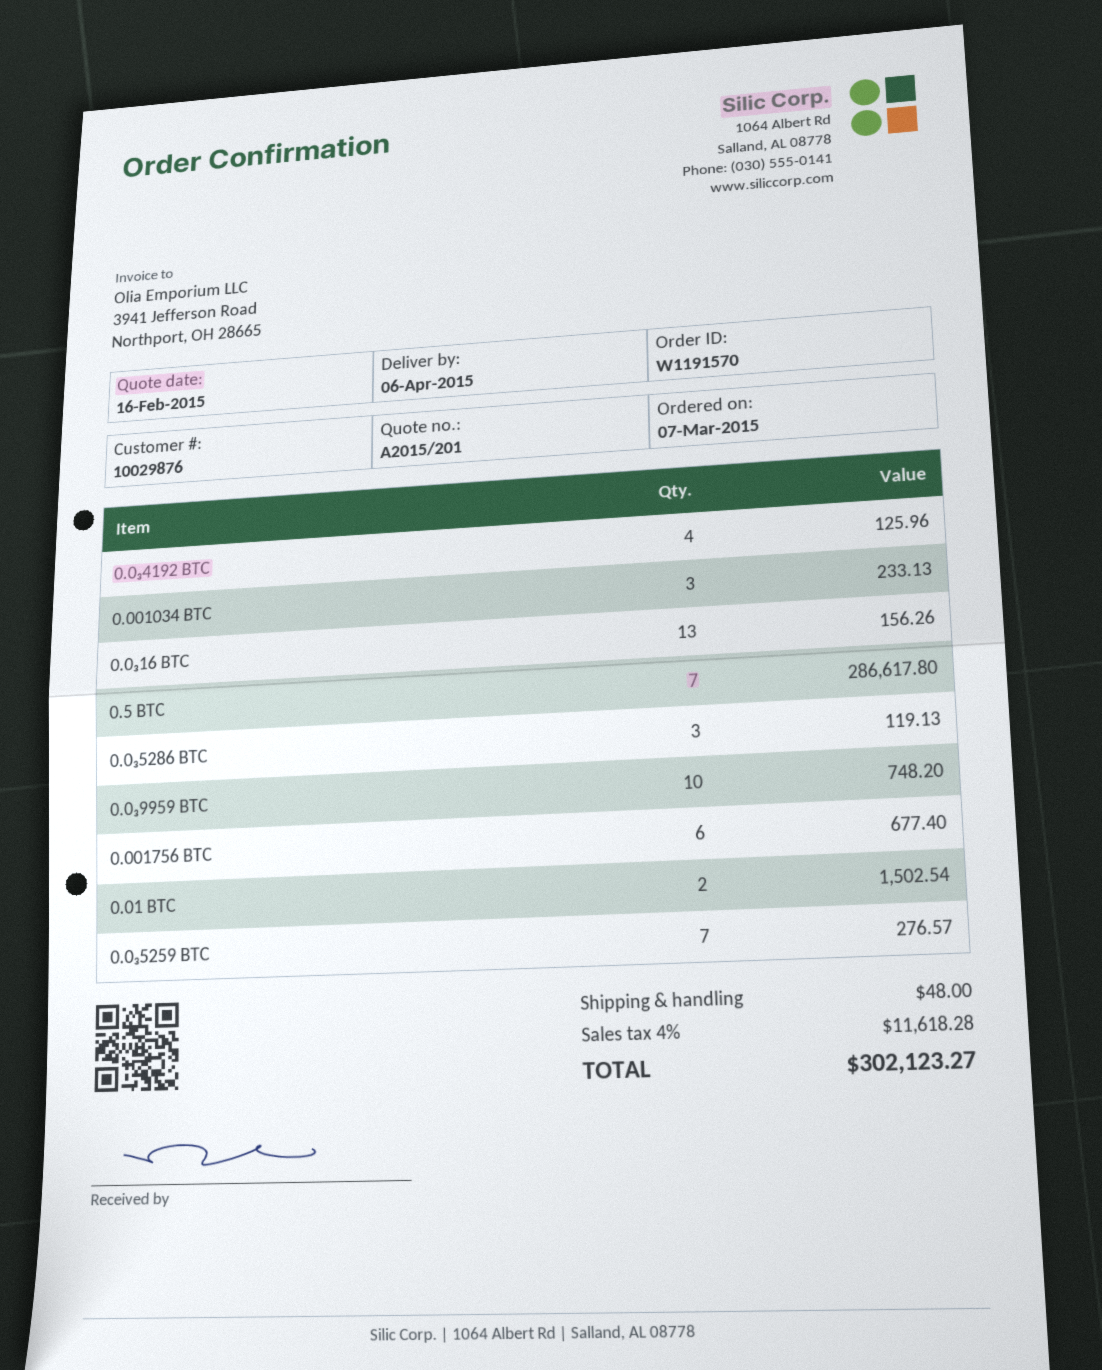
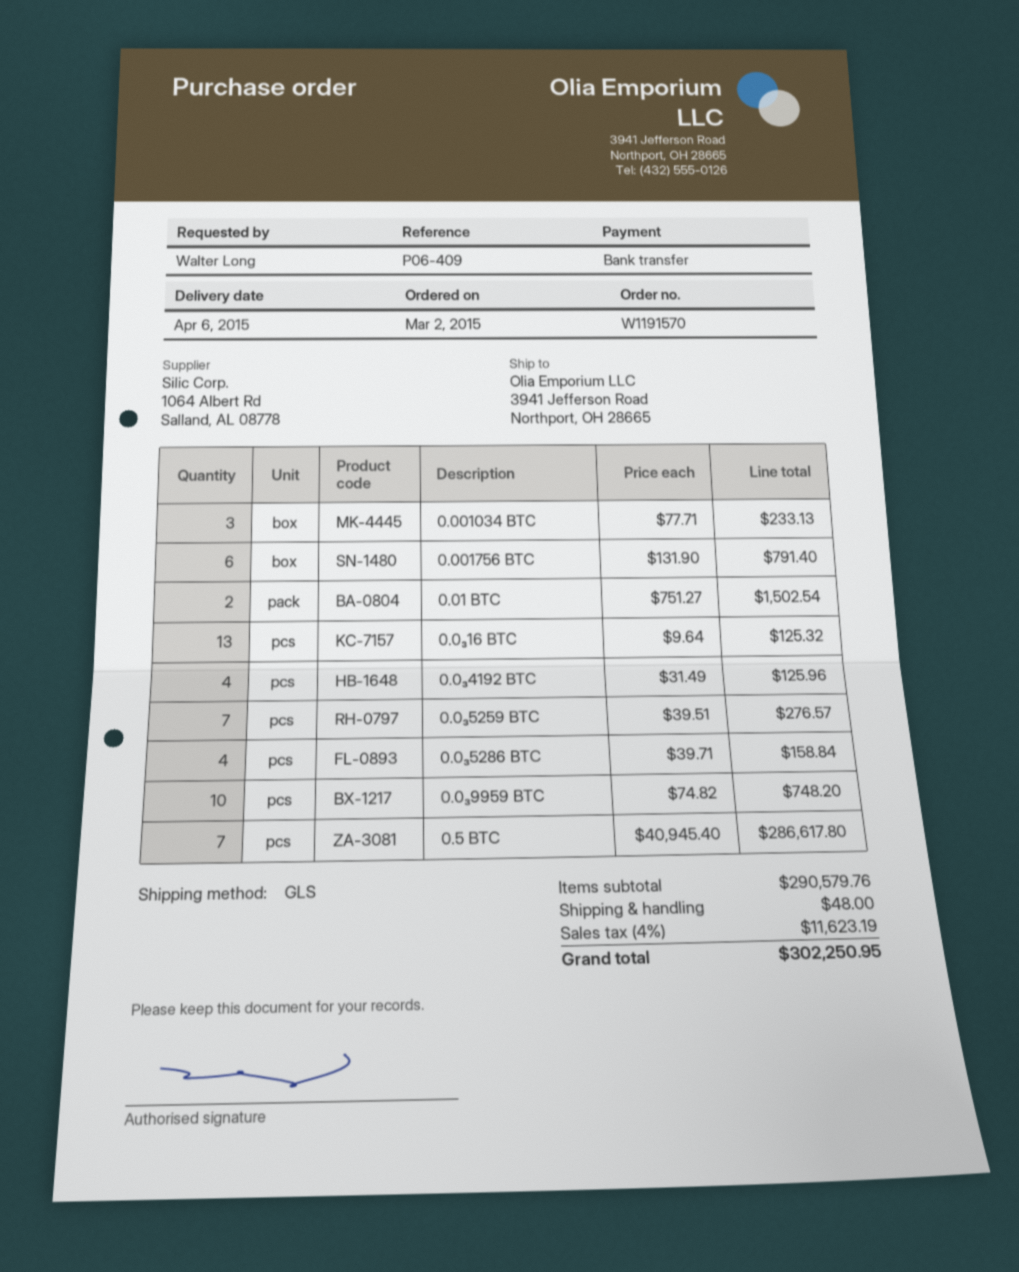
order date: 2015-03-07 -> 2015-03-02
0.0₃16 BTC: 13 for 156.26 -> 13 for 125.32
0.0₃5286 BTC: 3 for 119.13 -> 4 for 158.84
0.001756 BTC: 6 for 677.40 -> 6 for 791.40
tax: 4% = 11618.28 -> 4% = 11623.19
total: 302123.27 -> 302250.95

